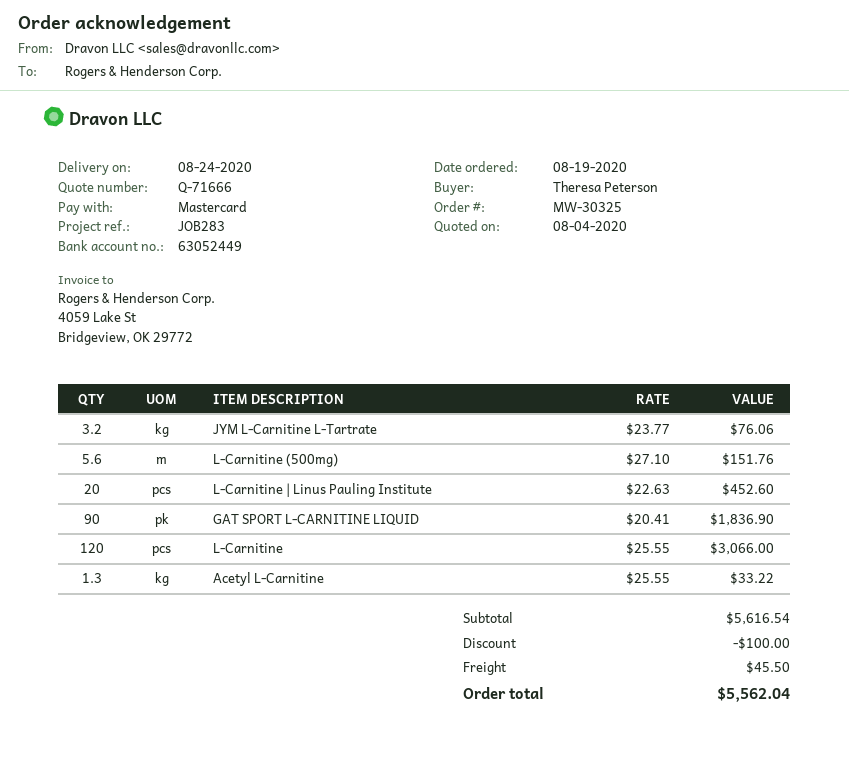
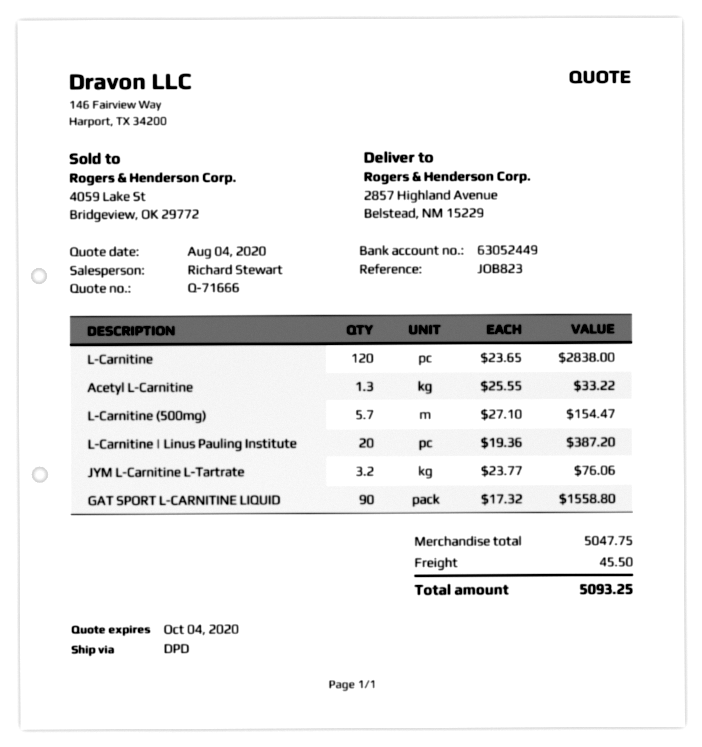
reference: JOB283 -> JOB823
L-Carnitine (500mg): 5.6 x 27.10 = 151.76 -> 5.7 x 27.10 = 154.47
L-Carnitine | Linus Pauling Institute: 20 x 22.63 = 452.60 -> 20 x 19.36 = 387.20
GAT SPORT L-CARNITINE LIQUID: 90 x 20.41 = 1836.90 -> 90 x 17.32 = 1558.80
L-Carnitine: 120 x 25.55 = 3066.00 -> 120 x 23.65 = 2838.00
subtotal: 5616.54 -> 5047.75
discount: 100.00 -> none
total: 5562.04 -> 5093.25

